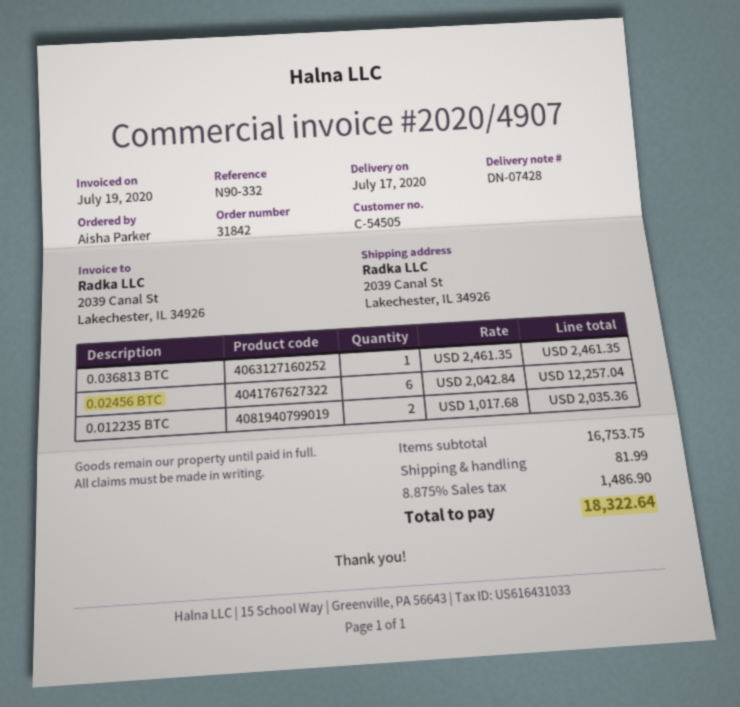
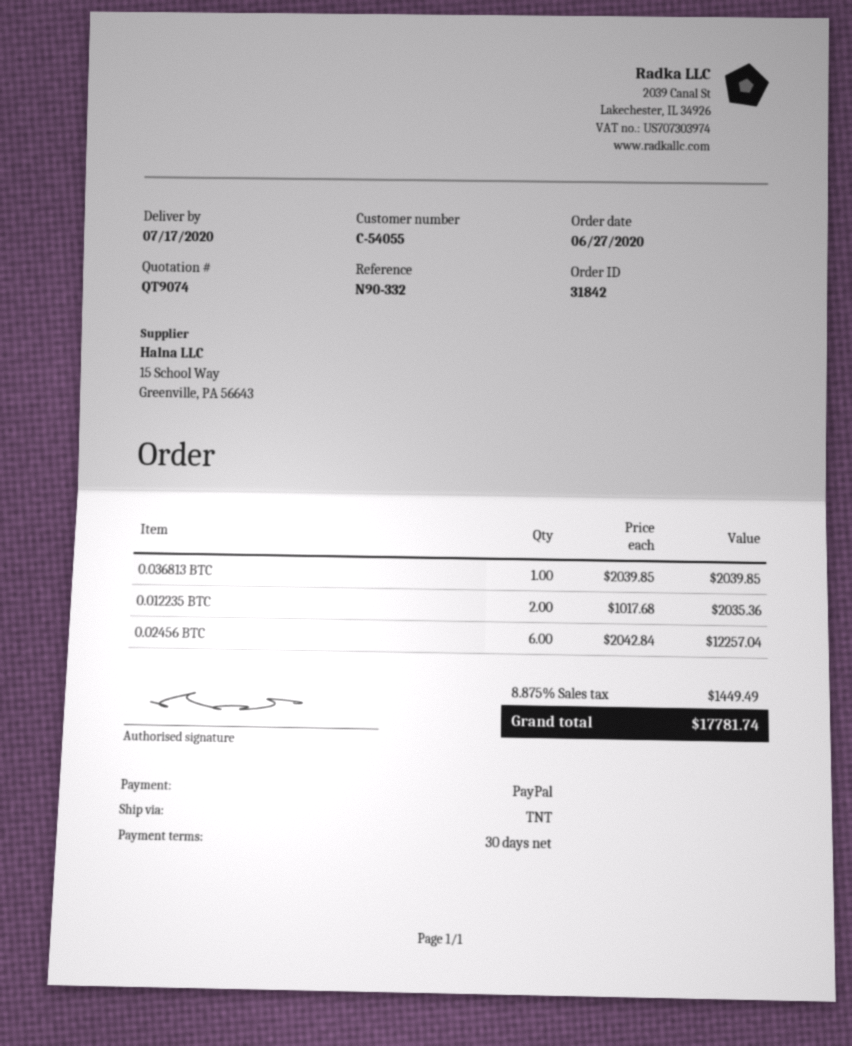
customer number: C-54505 -> C-54055
0.036813 BTC: 1 x 2461.35 = 2461.35 -> 1 x 2039.85 = 2039.85
shipping: 81.99 -> none
tax: 8.875% = 1486.90 -> 8.875% = 1449.49
total: 18322.64 -> 17781.74

